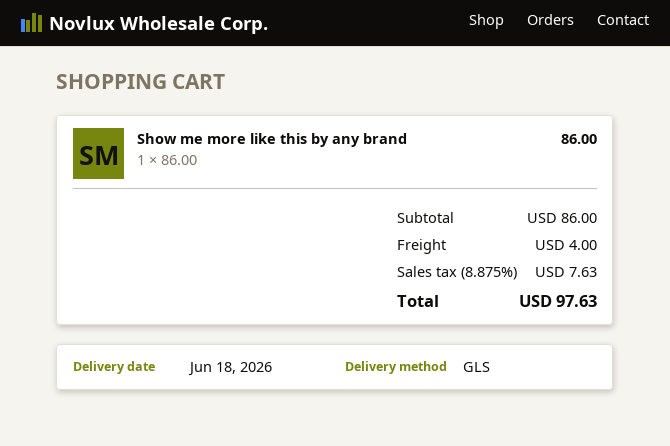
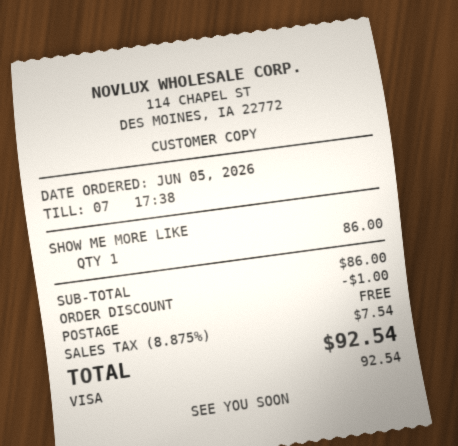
discount: none -> 1.00
shipping: 4.00 -> 0.00
tax: 8.875% = 7.63 -> 8.875% = 7.54
total: 97.63 -> 92.54

